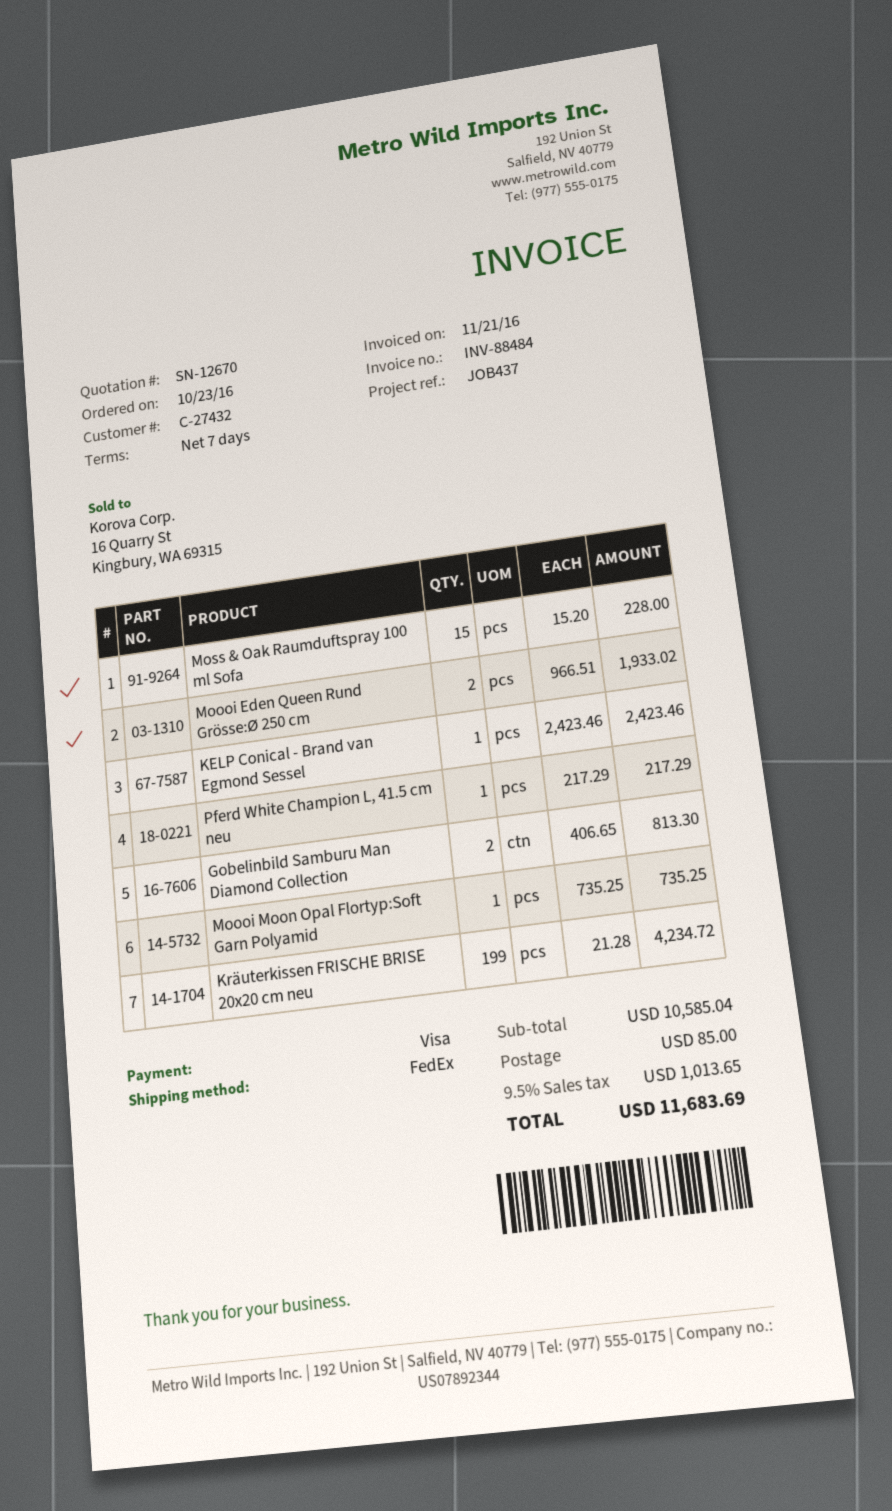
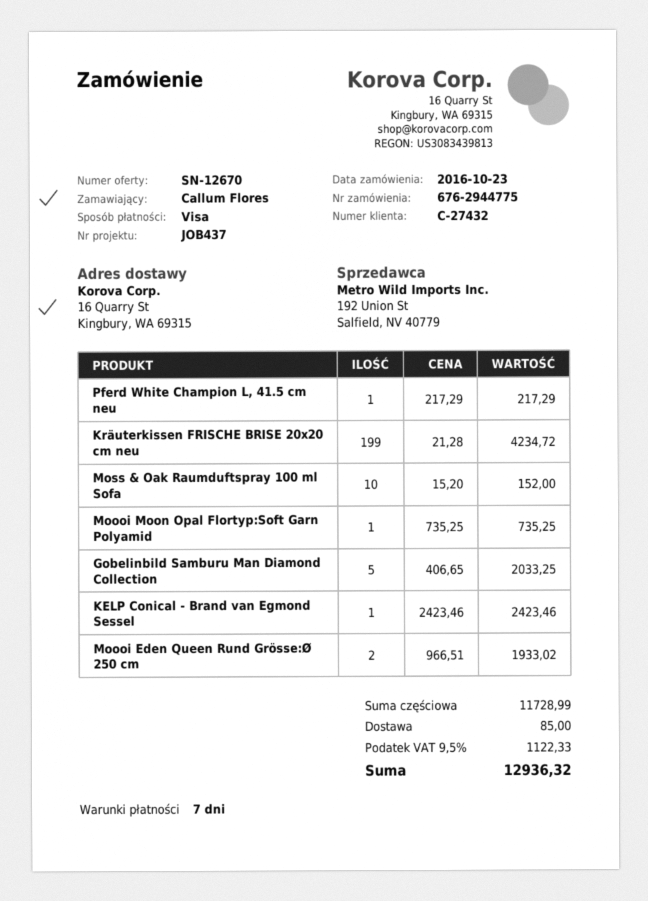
Moss & Oak Raumduftspray 100 ml Sofa: 15 x 15.20 = 228.00 -> 10 x 15.20 = 152.00
Gobelinbild Samburu Man Diamond Collection: 2 x 406.65 = 813.30 -> 5 x 406.65 = 2033.25
subtotal: 10585.04 -> 11728.99
tax: 9.5% = 1013.65 -> 9.5% = 1122.33
total: 11683.69 -> 12936.32

